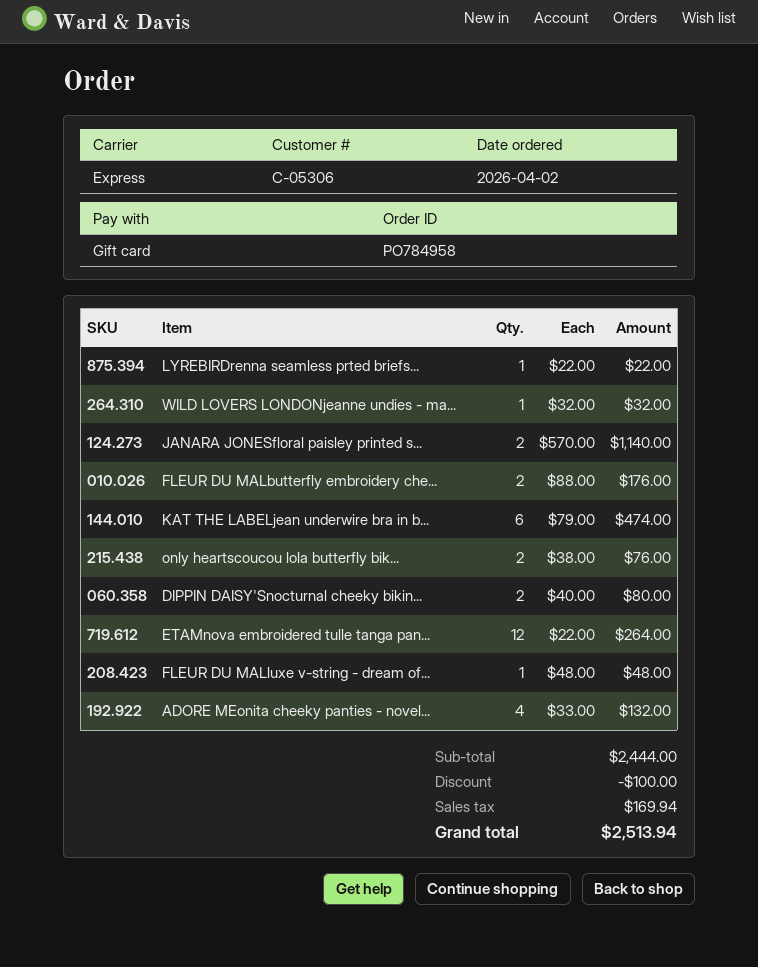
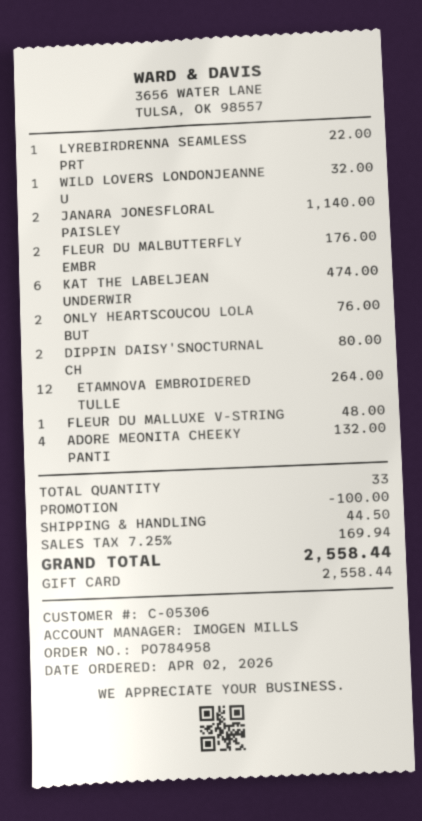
shipping: none -> 44.50
total: 2513.94 -> 2558.44

